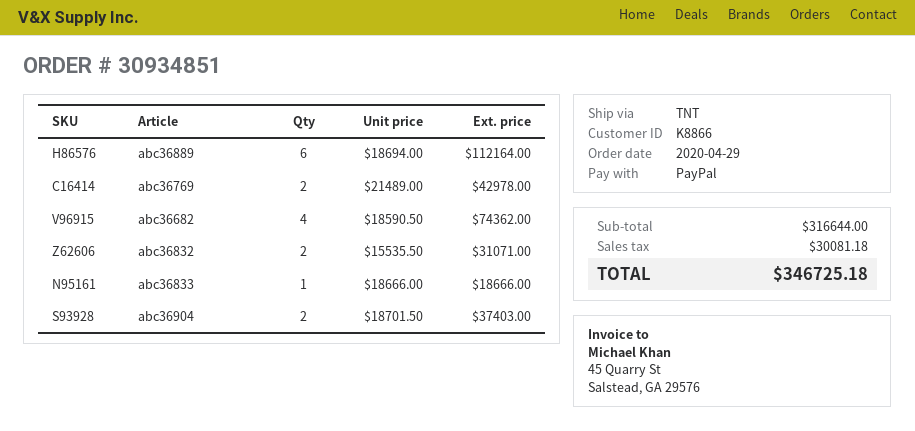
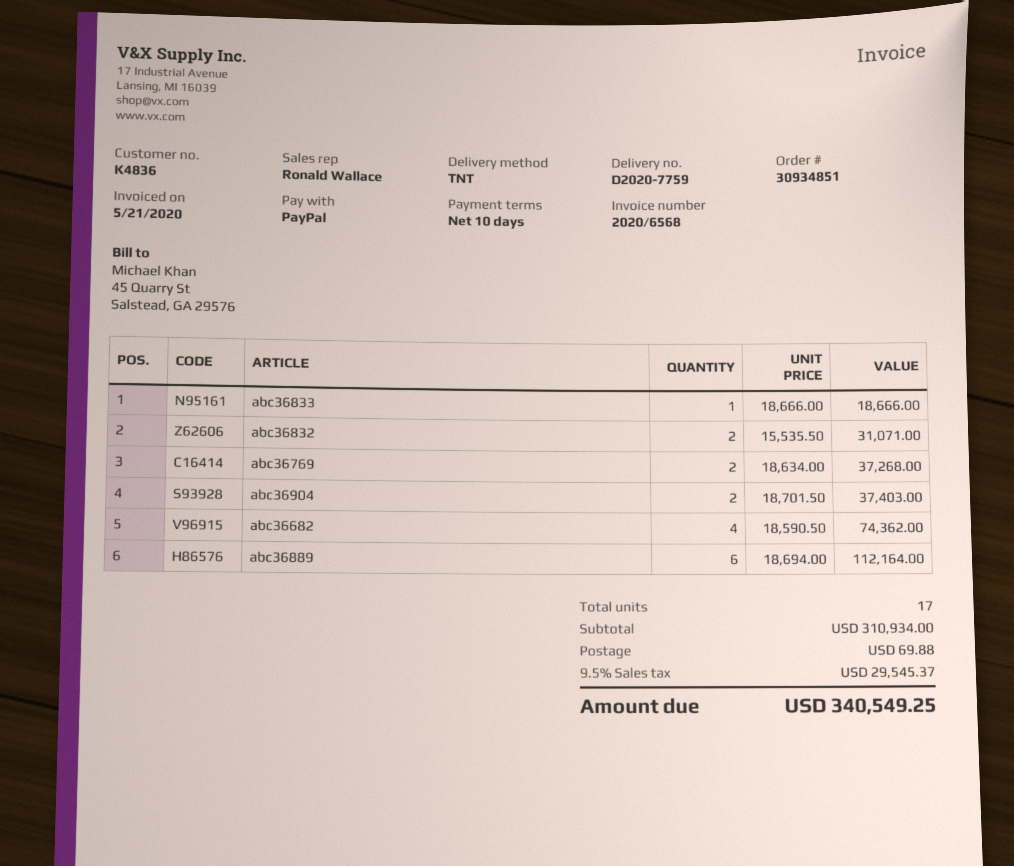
customer number: K8866 -> K4836
abc36769: 2 x 21489.00 = 42978.00 -> 2 x 18634.00 = 37268.00
subtotal: 316644.00 -> 310934.00
shipping: none -> 69.88
tax: 30081.18 -> 29545.37
total: 346725.18 -> 340549.25

